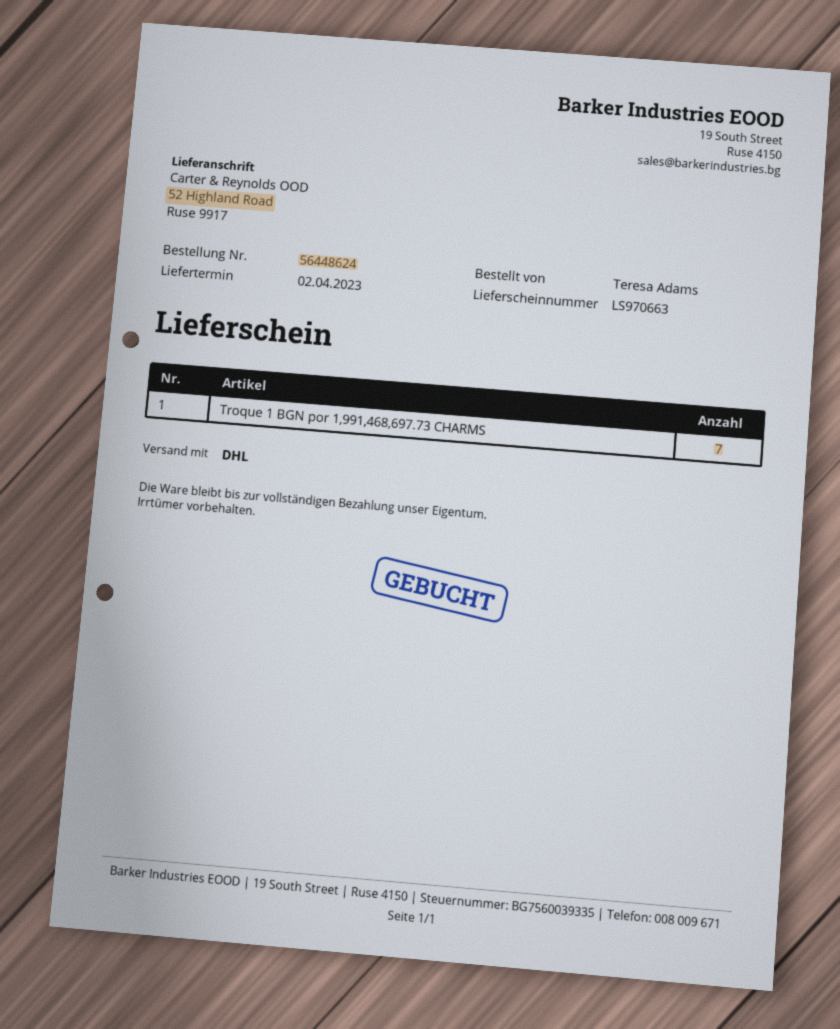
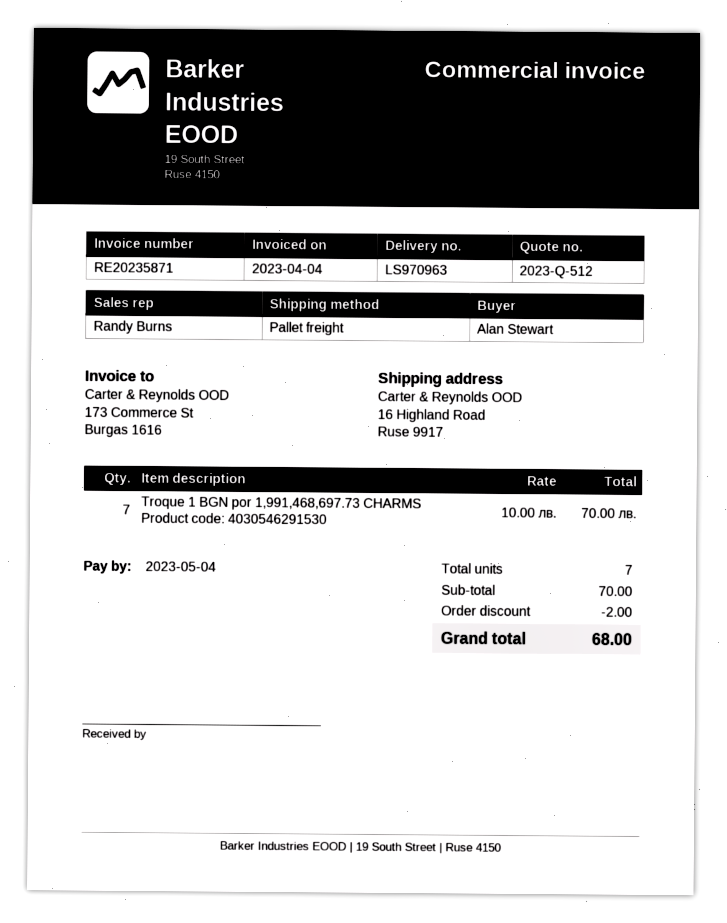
delivery note number: LS970663 -> LS970963
ordered by: Teresa Adams -> Alan Stewart
shipping method: DHL -> pallet freight
ship to: 52 Highland Road, Ruse 9917 -> 16 Highland Road, Ruse 9917

